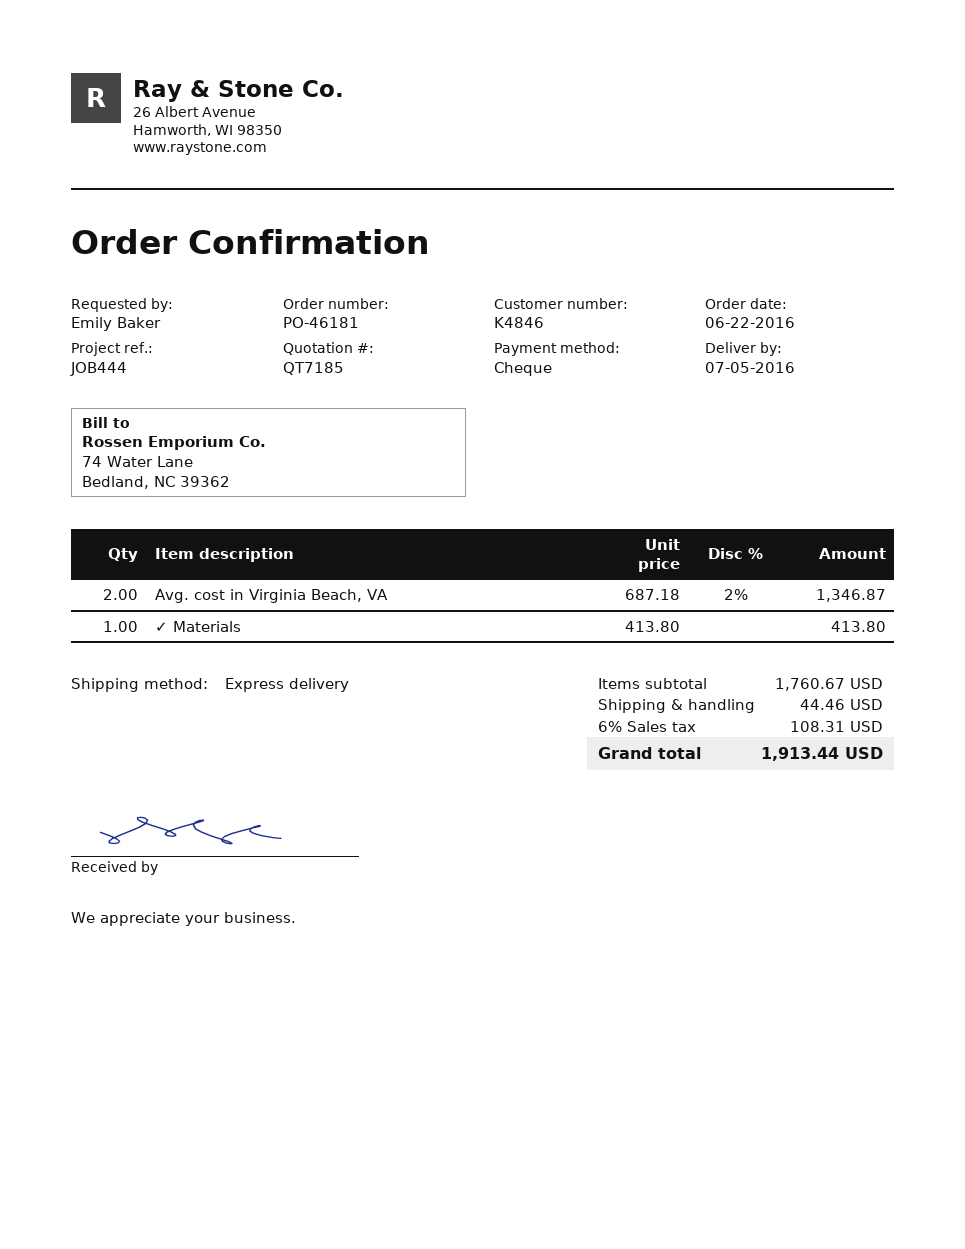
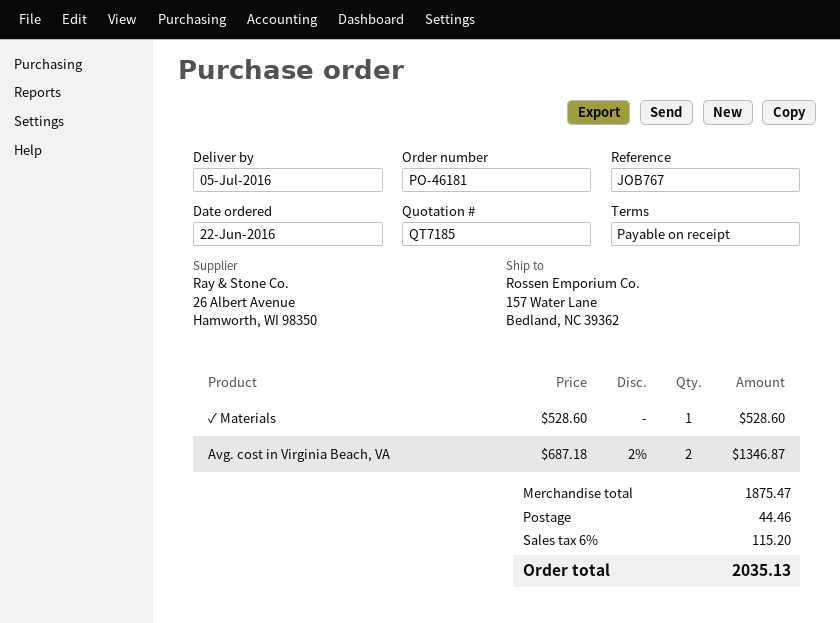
reference: JOB444 -> JOB767
✓ Materials: 1 x 413.80 = 413.80 -> 1 x 528.60 = 528.60
subtotal: 1760.67 -> 1875.47
tax: 6% = 108.31 -> 6% = 115.20
total: 1913.44 -> 2035.13

